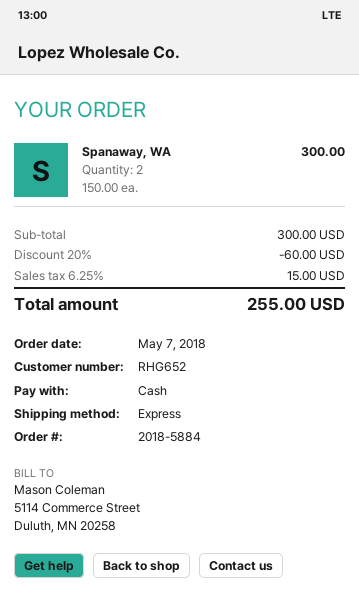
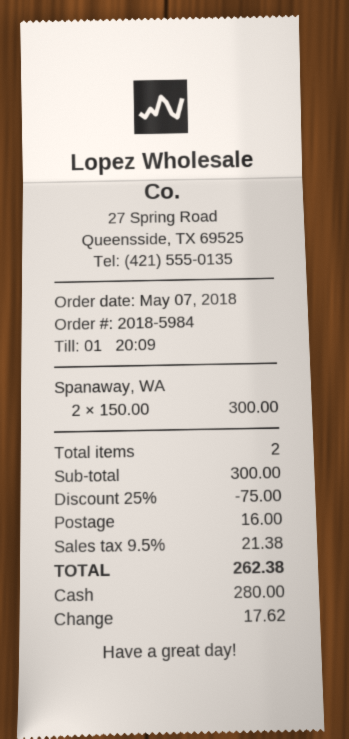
order number: 2018-5884 -> 2018-5984
discount: 20% = 60.00 -> 25% = 75.00
shipping: none -> 16.00
tax: 6.25% = 15.00 -> 9.5% = 21.38
total: 255.00 -> 262.38

